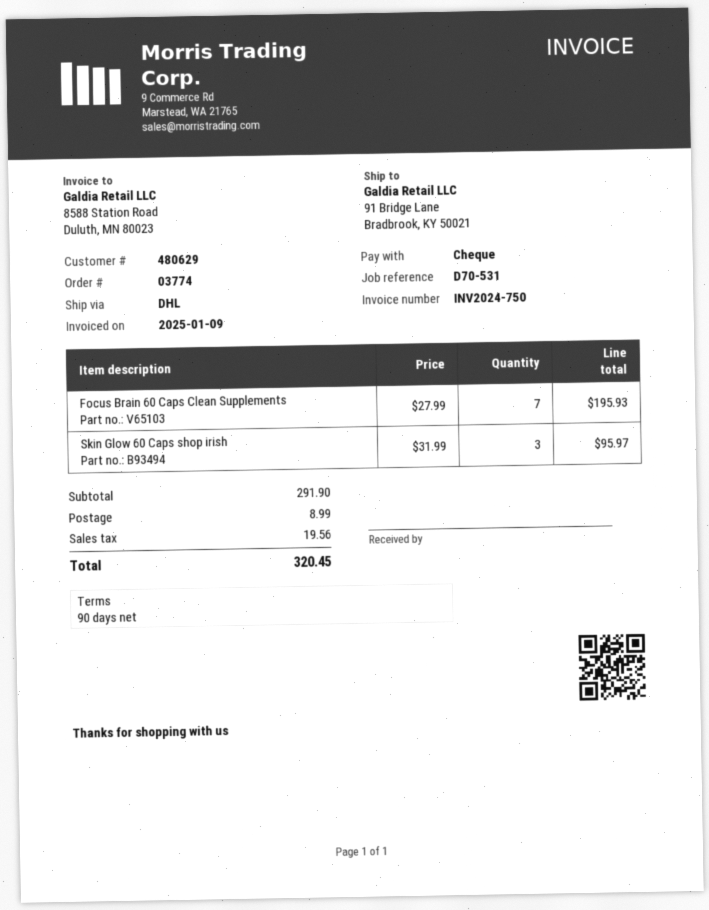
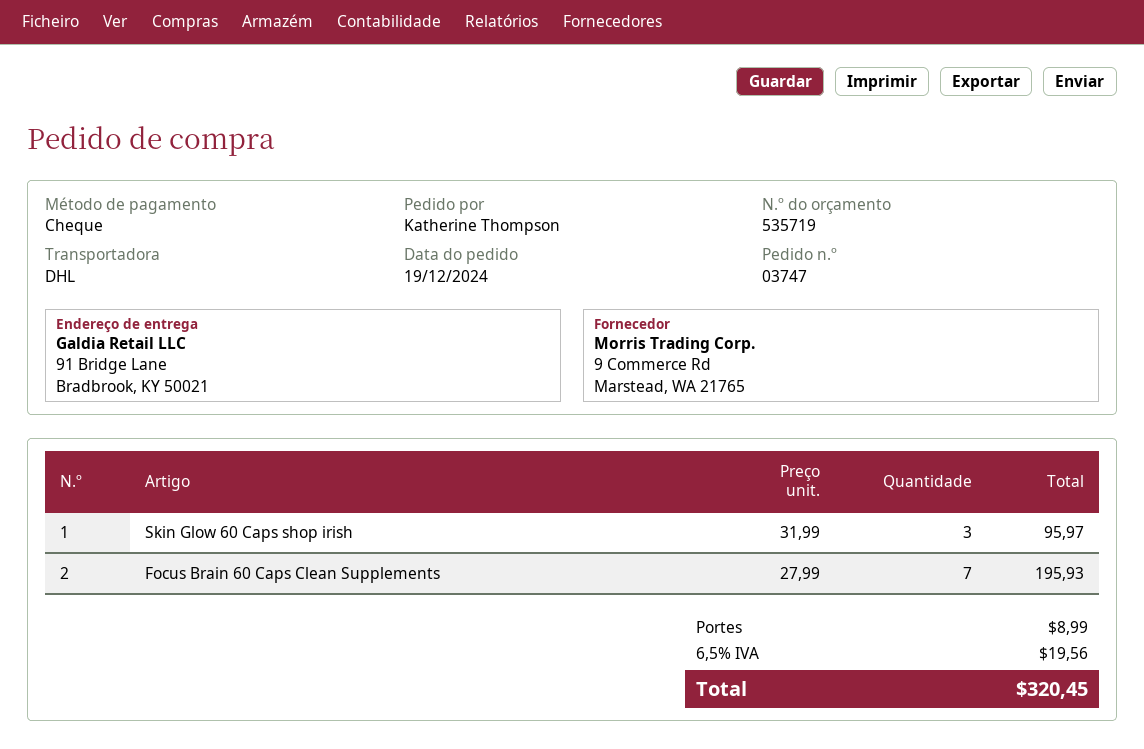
order number: 03774 -> 03747

